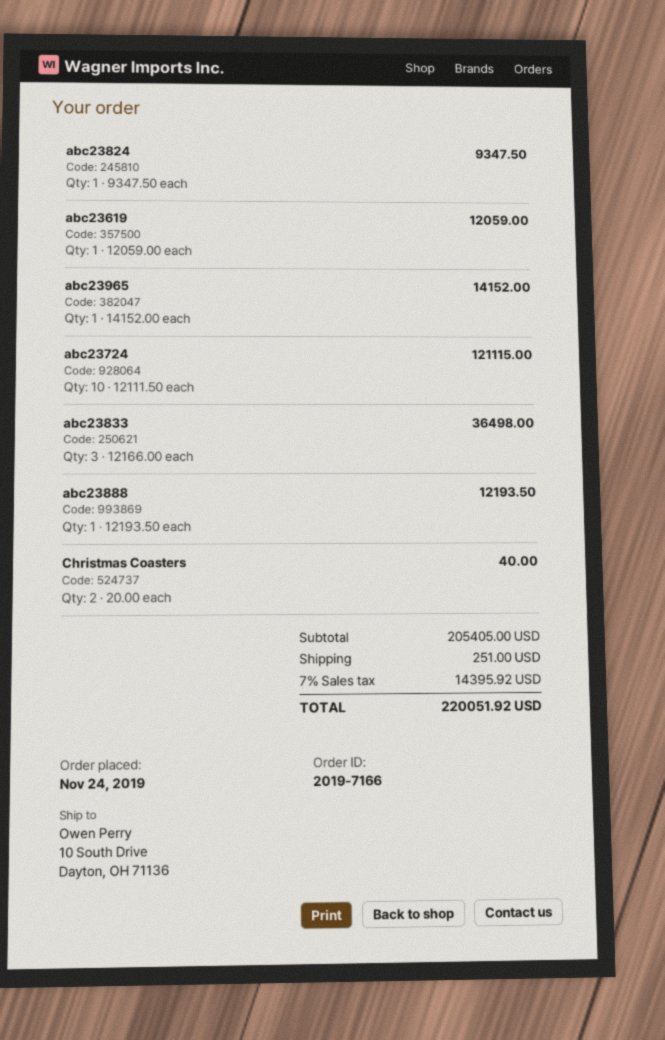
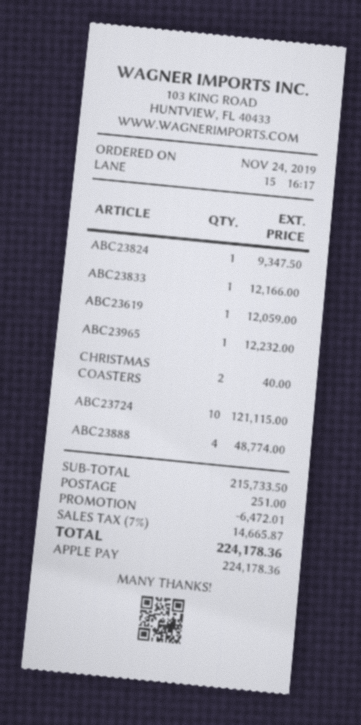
abc23965: 1 for 14152.00 -> 1 for 12232.00
abc23833: 3 for 36498.00 -> 1 for 12166.00
abc23888: 1 for 12193.50 -> 4 for 48774.00
subtotal: 205405.00 -> 215733.50
discount: none -> 6472.01
tax: 7% = 14395.92 -> 7% = 14665.87
total: 220051.92 -> 224178.36

